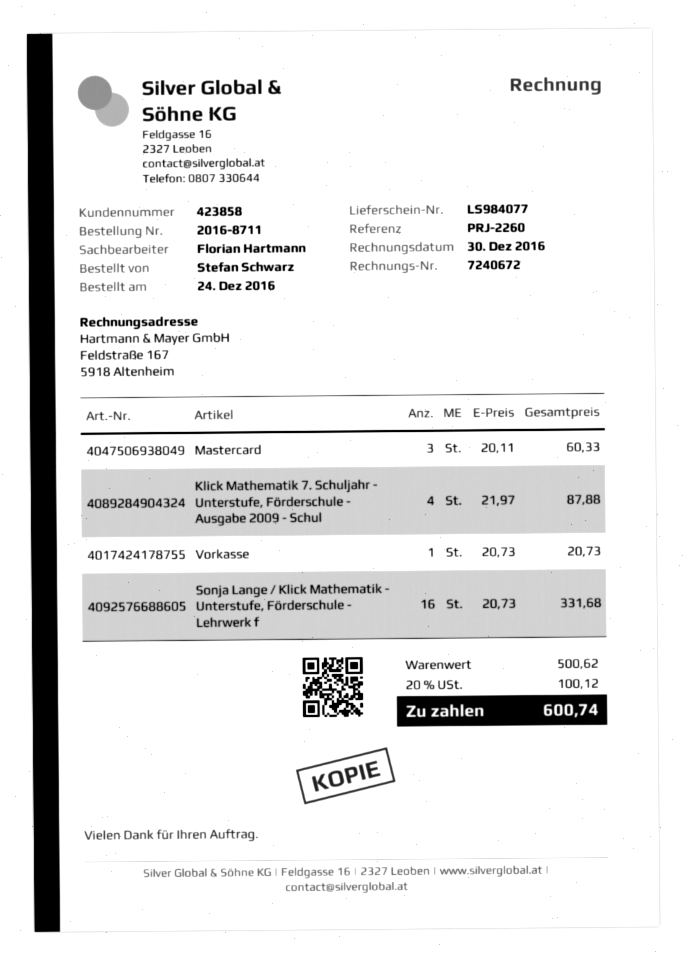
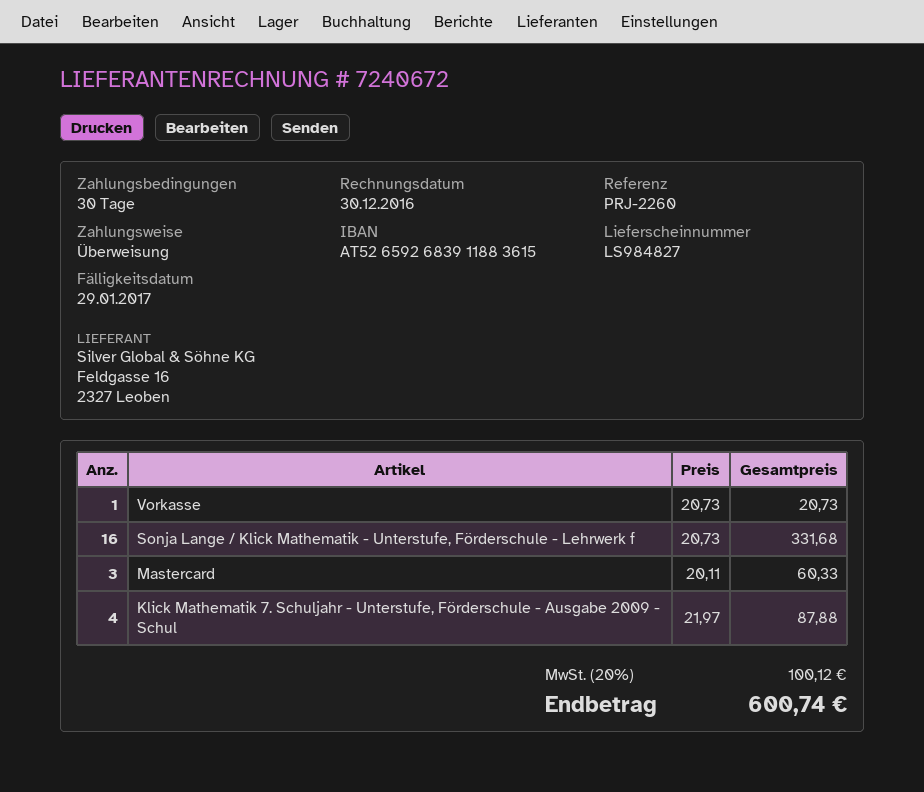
delivery note number: LS984077 -> LS984827

